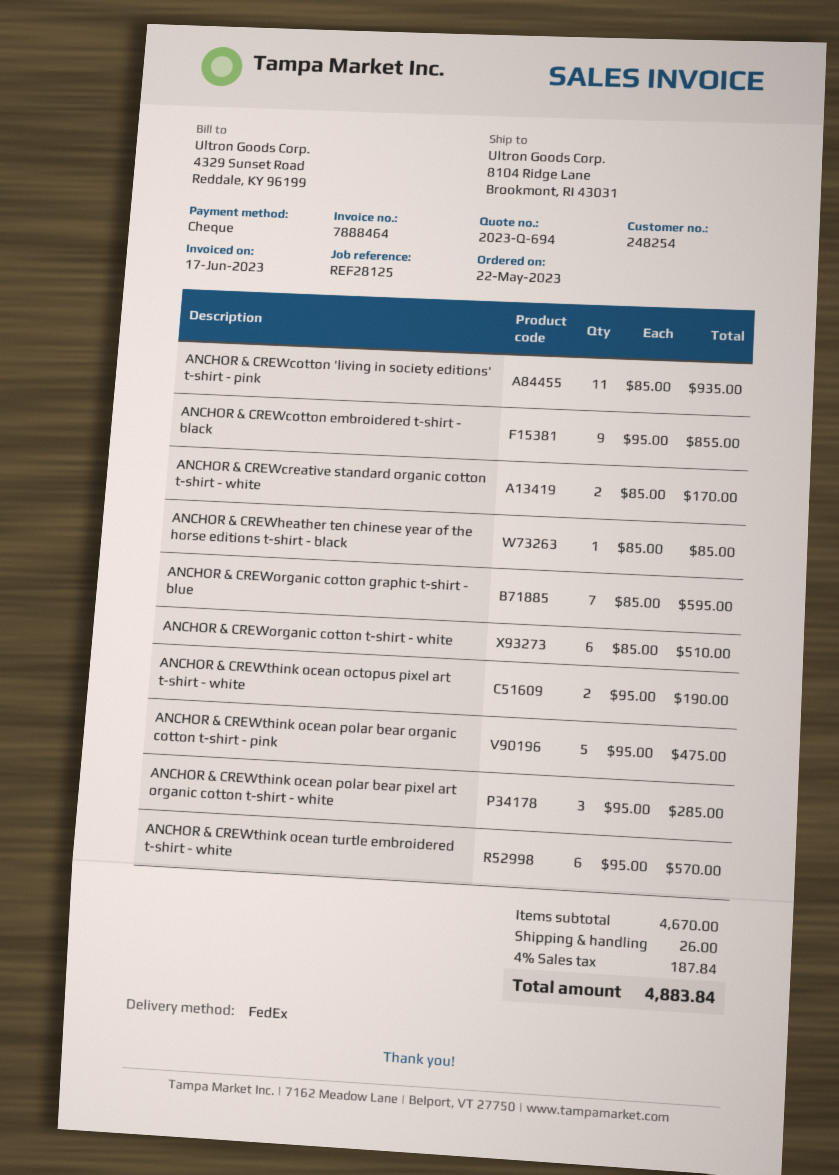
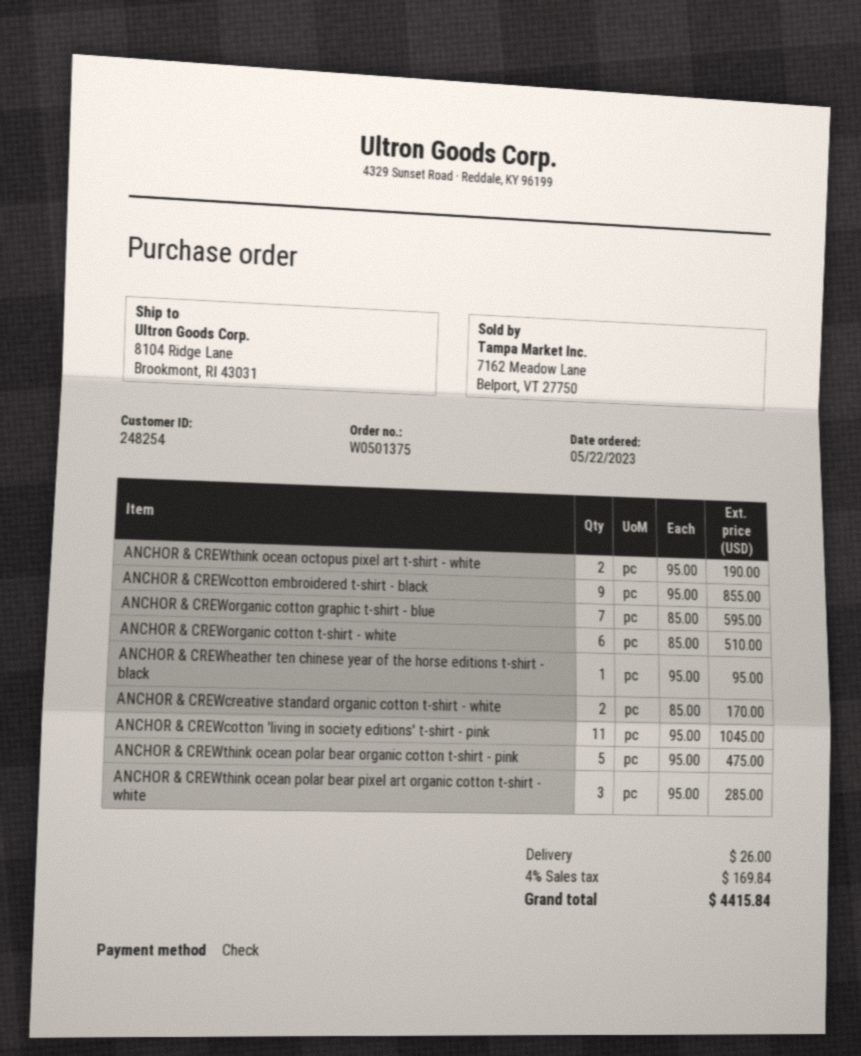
ANCHOR & CREWcotton 'living in society editions' t-shirt - pink: 11 x 85.00 = 935.00 -> 11 x 95.00 = 1045.00
ANCHOR & CREWheather ten chinese year of the horse editions t-shirt - black: 1 x 85.00 = 85.00 -> 1 x 95.00 = 95.00
ANCHOR & CREWthink ocean turtle embroidered t-shirt - white: 6 x 95.00 = 570.00 -> none
tax: 4% = 187.84 -> 4% = 169.84
total: 4883.84 -> 4415.84

